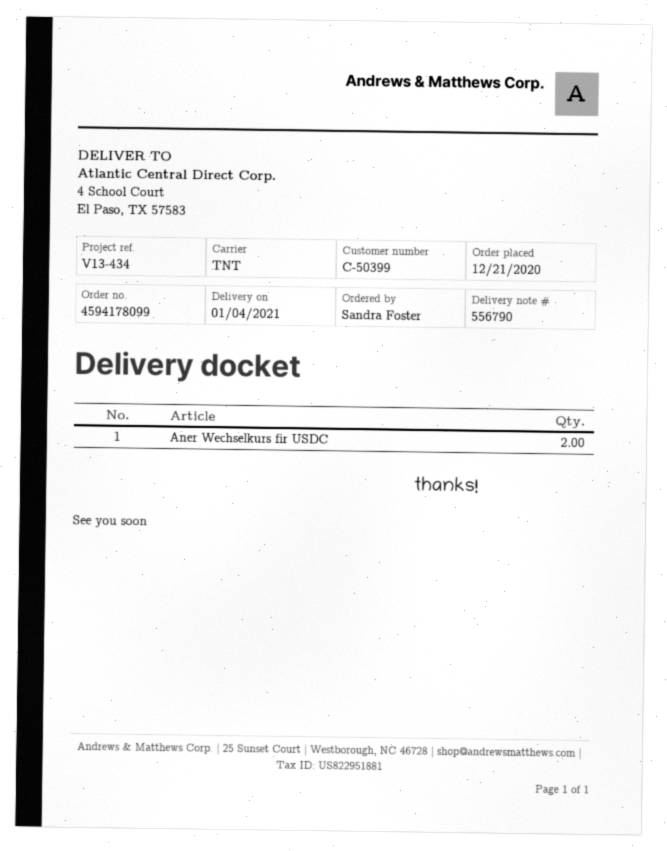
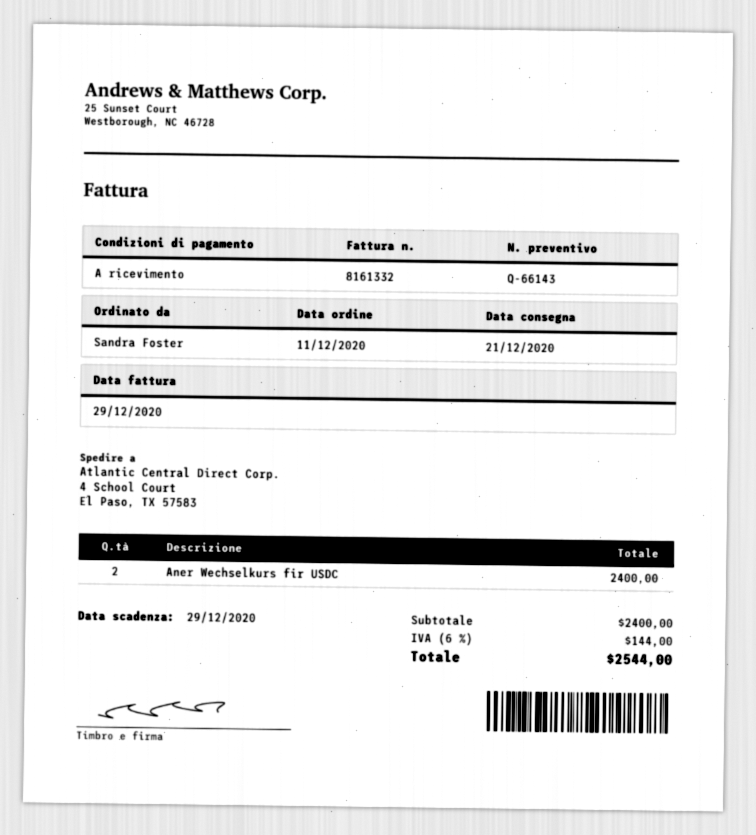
order date: 2020-12-21 -> 2020-12-11
delivery date: 2021-01-04 -> 2020-12-21

